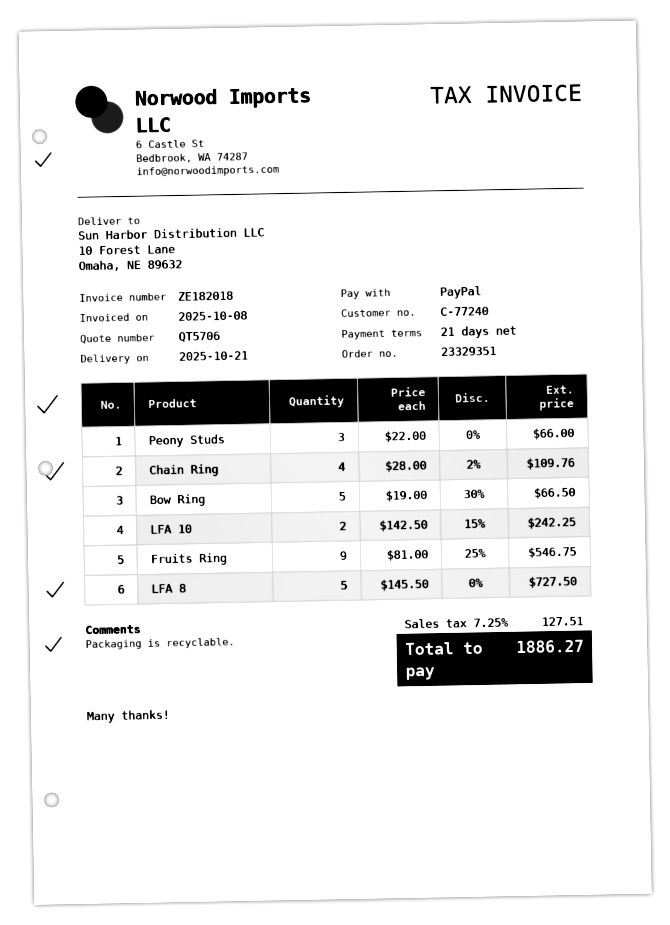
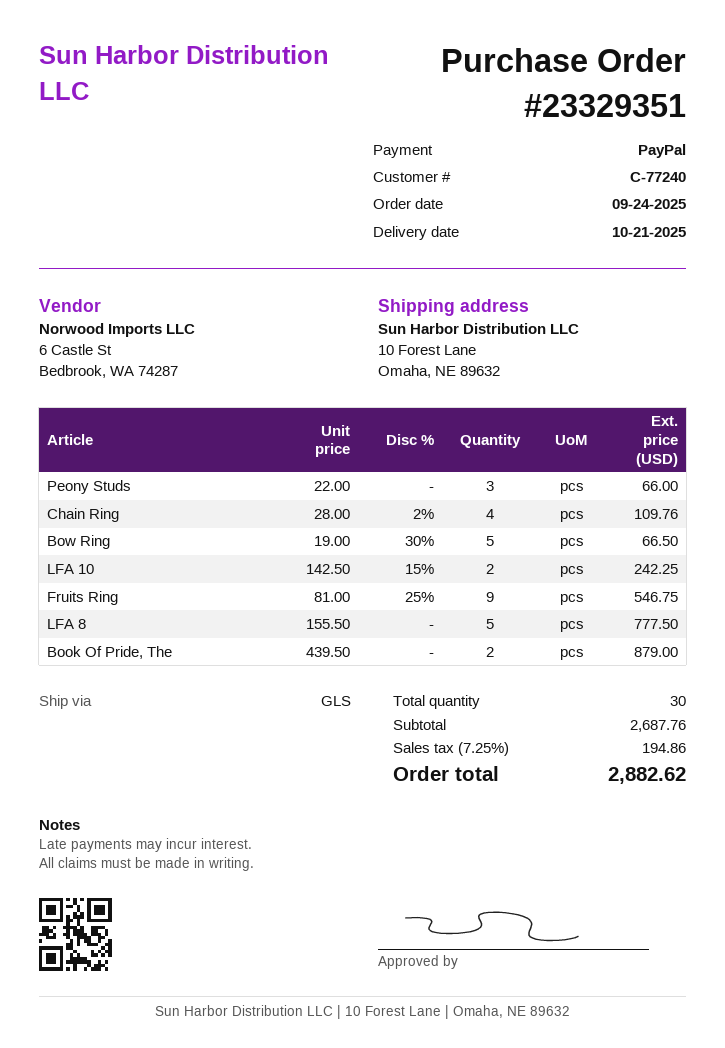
LFA 8: 5 x 145.50 = 727.50 -> 5 x 155.50 = 777.50
Book Of Pride, The: none -> 2 x 439.50 = 879.00
tax: 7.25% = 127.51 -> 7.25% = 194.86
total: 1886.27 -> 2882.62

